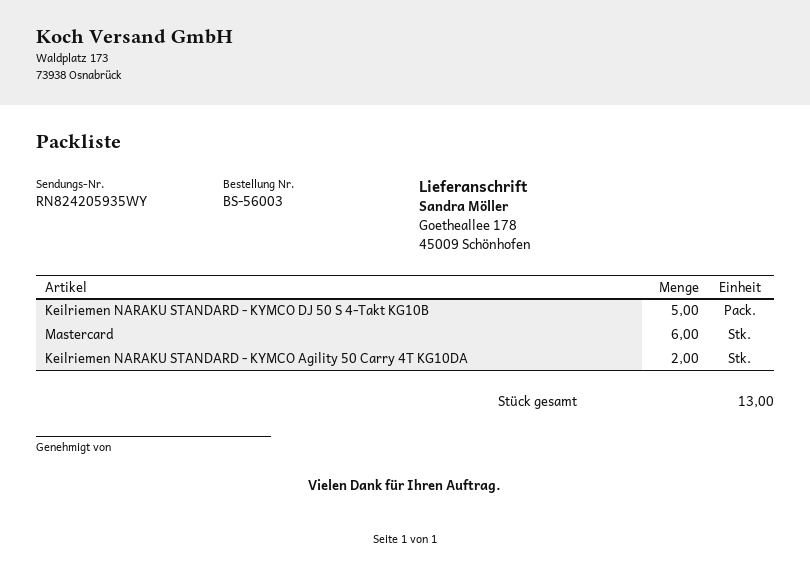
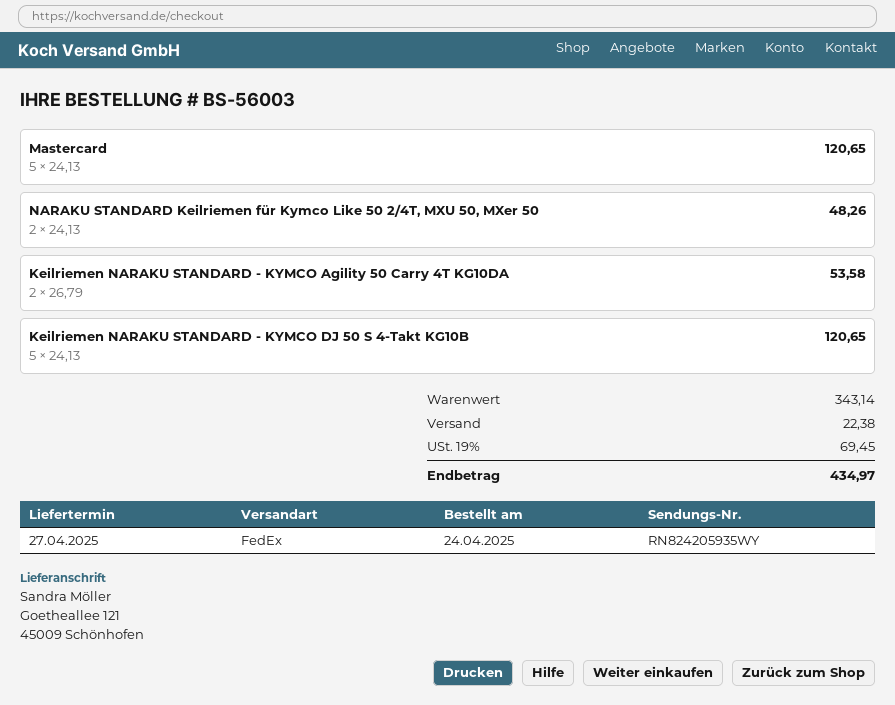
ship to: Goetheallee 178, 45009 Schönhofen -> Goetheallee 121, 45009 Schönhofen
Mastercard: 6 -> 5
NARAKU STANDARD Keilriemen für Kymco Like 50 2/4T, MXU 50, MXer 50: none -> 2

